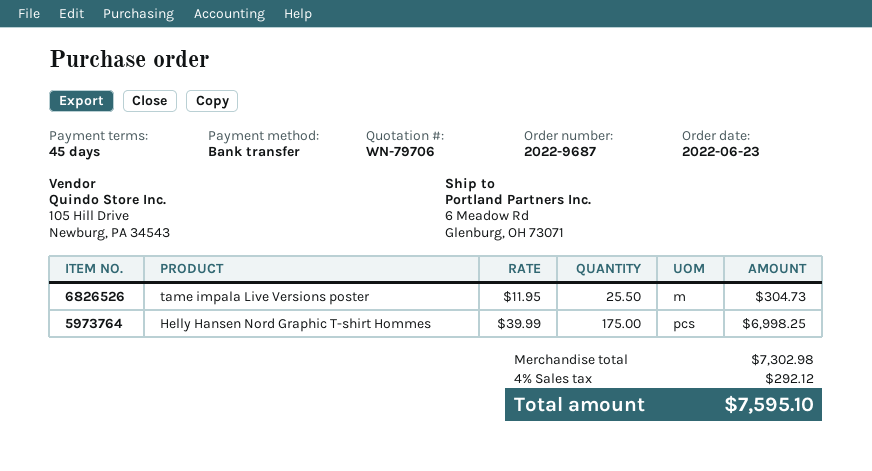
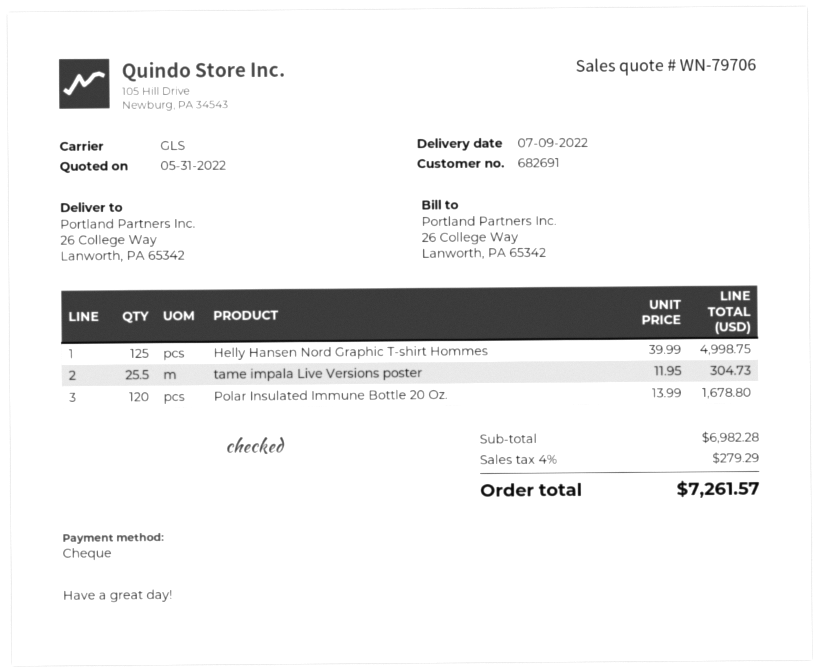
payment method: bank transfer -> cheque
ship to: 6 Meadow Rd, Glenburg, OH 73071 -> 26 College Way, Lanworth, PA 65342
Helly Hansen Nord Graphic T-shirt Hommes: 175 x 39.99 = 6998.25 -> 125 x 39.99 = 4998.75
Polar Insulated Immune Bottle 20 Oz.: none -> 120 x 13.99 = 1678.80
subtotal: 7302.98 -> 6982.28
tax: 4% = 292.12 -> 4% = 279.29
total: 7595.10 -> 7261.57

